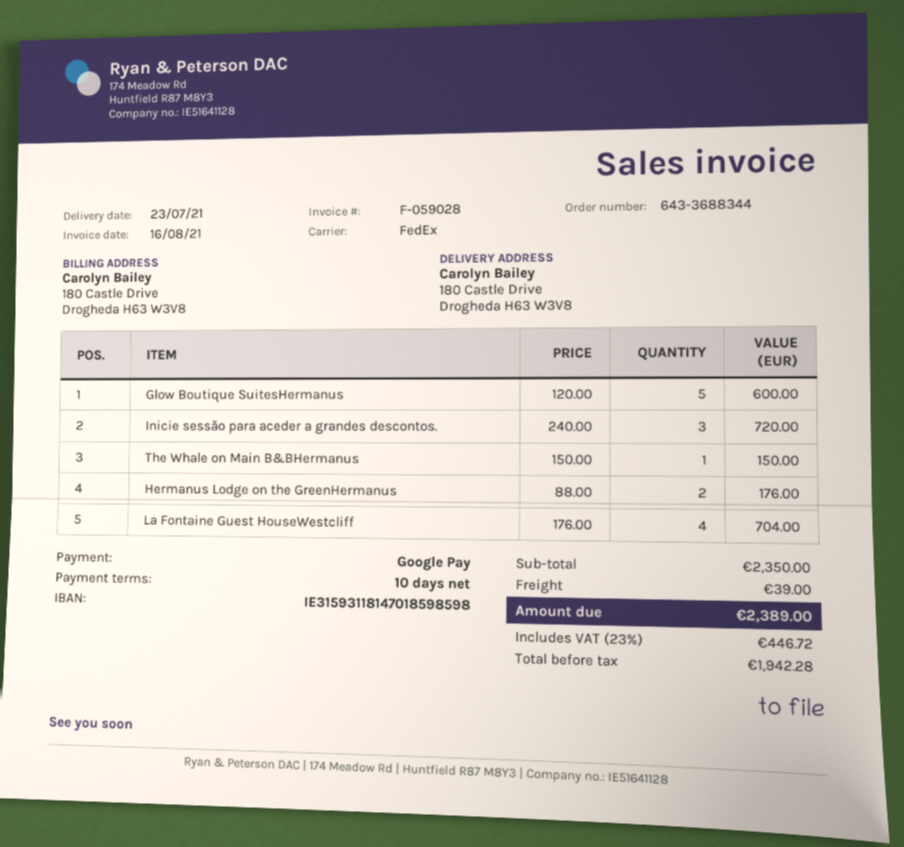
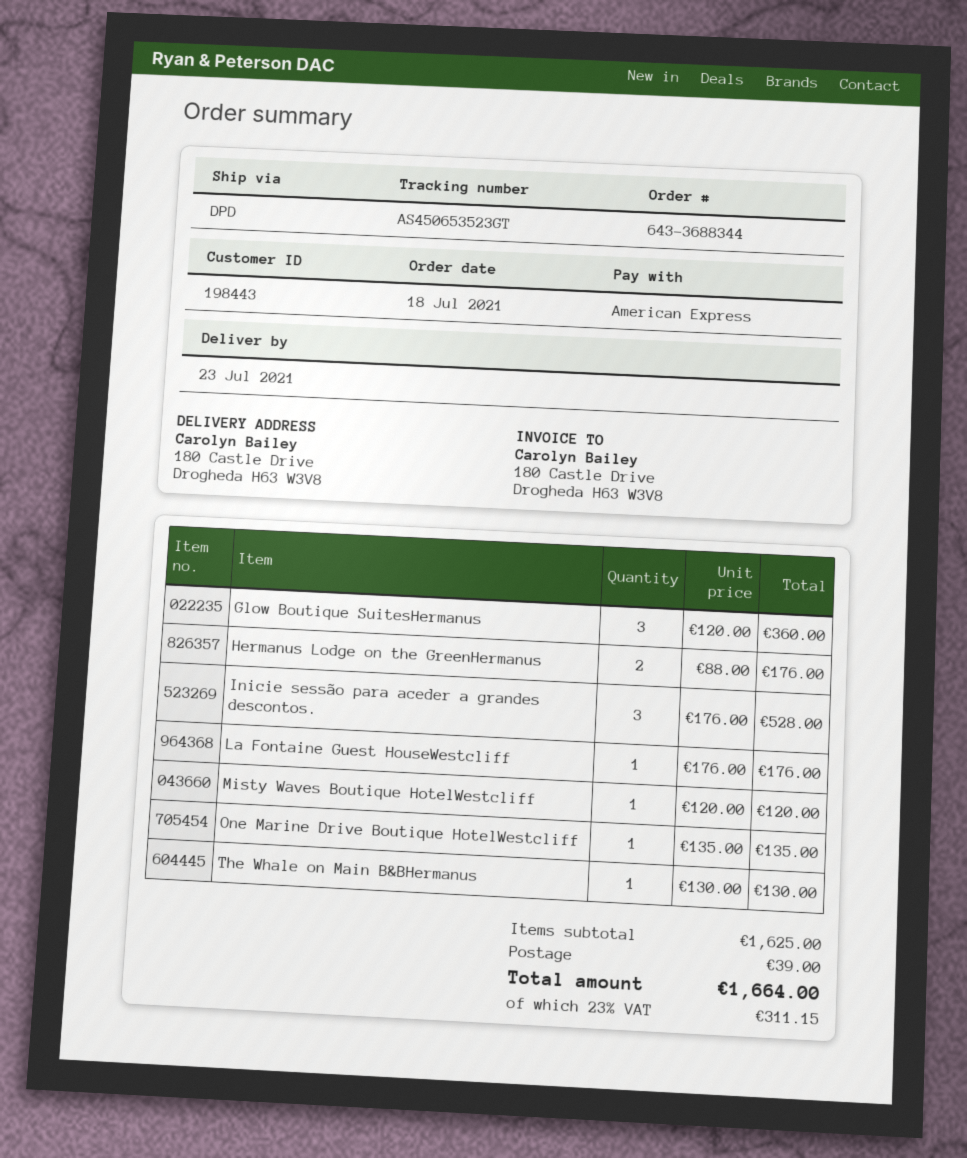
payment method: Google Pay -> American Express
shipping method: FedEx -> DPD
Glow Boutique SuitesHermanus: 5 x 120.00 = 600.00 -> 3 x 120.00 = 360.00
Inicie sessão para aceder a grandes descontos.: 3 x 240.00 = 720.00 -> 3 x 176.00 = 528.00
The Whale on Main B&BHermanus: 1 x 150.00 = 150.00 -> 1 x 130.00 = 130.00
La Fontaine Guest HouseWestcliff: 4 x 176.00 = 704.00 -> 1 x 176.00 = 176.00
Misty Waves Boutique HotelWestcliff: none -> 1 x 120.00 = 120.00
One Marine Drive Boutique HotelWestcliff: none -> 1 x 135.00 = 135.00
subtotal: 2350.00 -> 1625.00
tax: 23% = 446.72 -> 23% = 311.15
total: 2389.00 -> 1664.00

